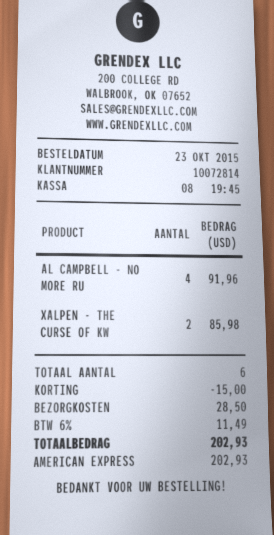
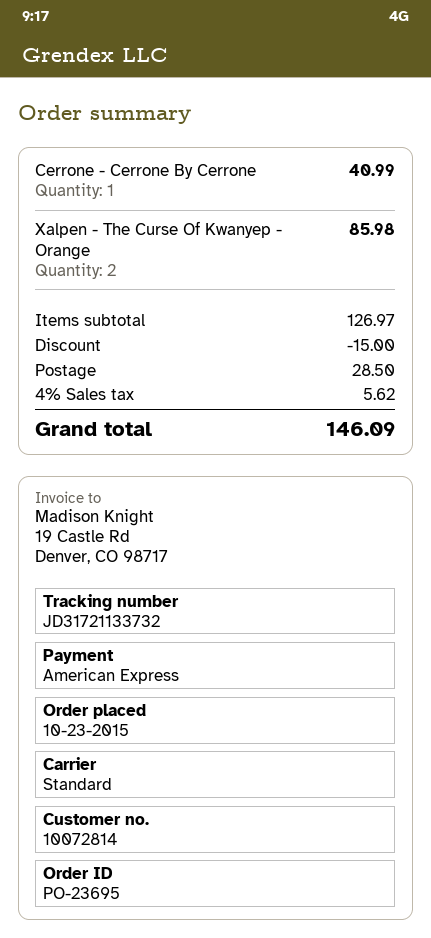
AL CAMPBELL - NO MORE RU: 4 for 91.96 -> none
Cerrone - Cerrone By Cerrone: none -> 1 for 40.99
tax: 6% = 11.49 -> 4% = 5.62
total: 202.93 -> 146.09

